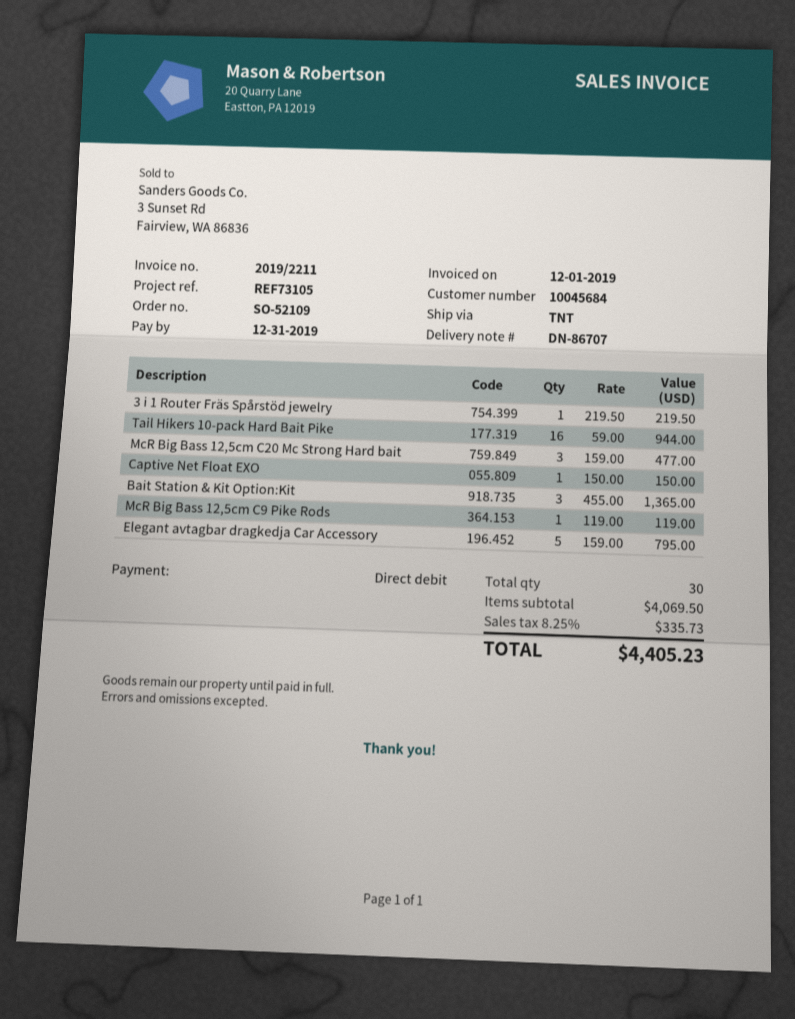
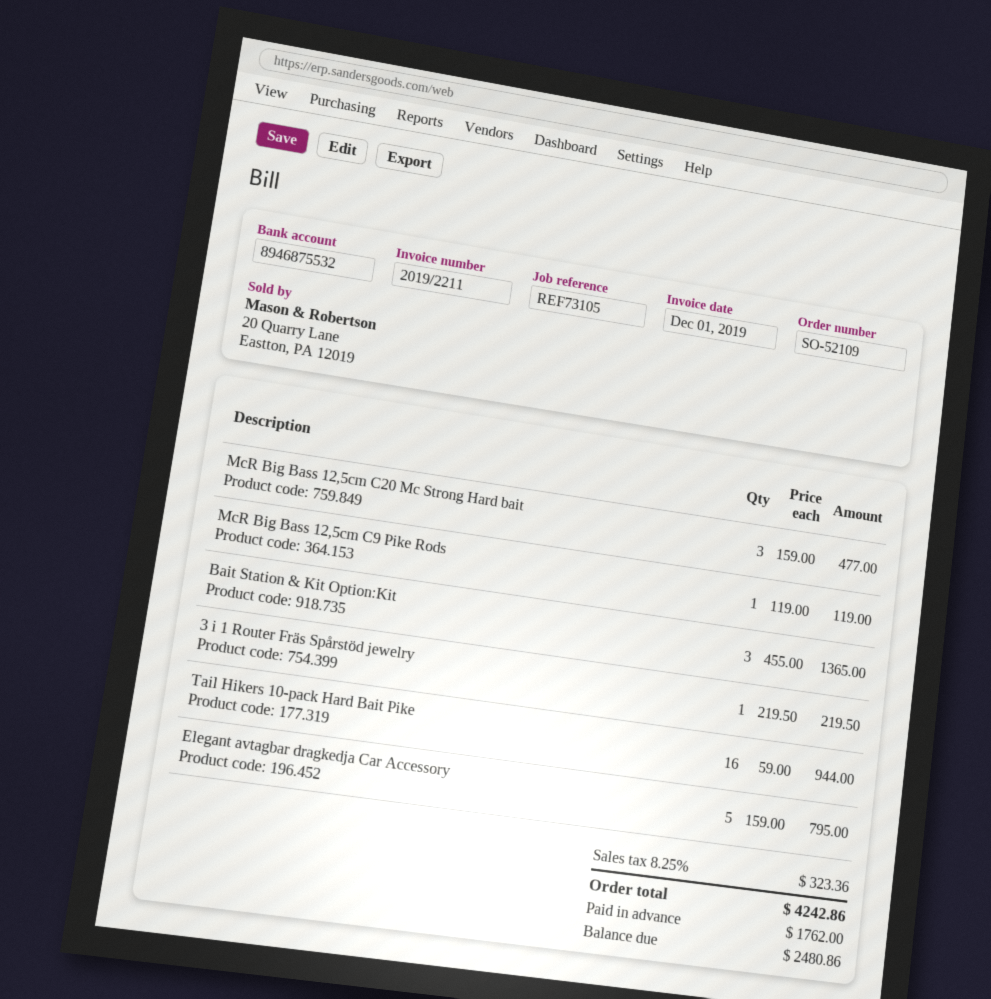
Captive Net Float EXO: 1 x 150.00 = 150.00 -> none
tax: 8.25% = 335.73 -> 8.25% = 323.36
total: 4405.23 -> 4242.86

